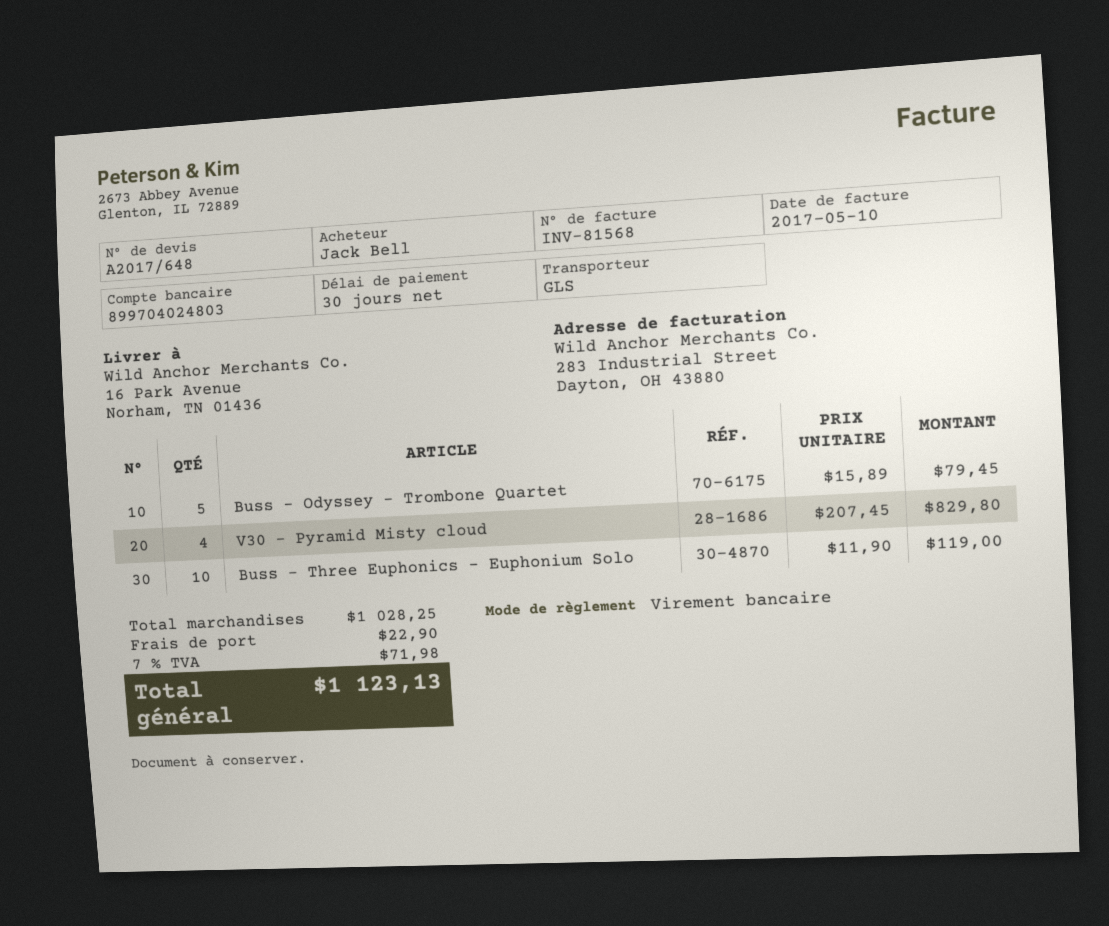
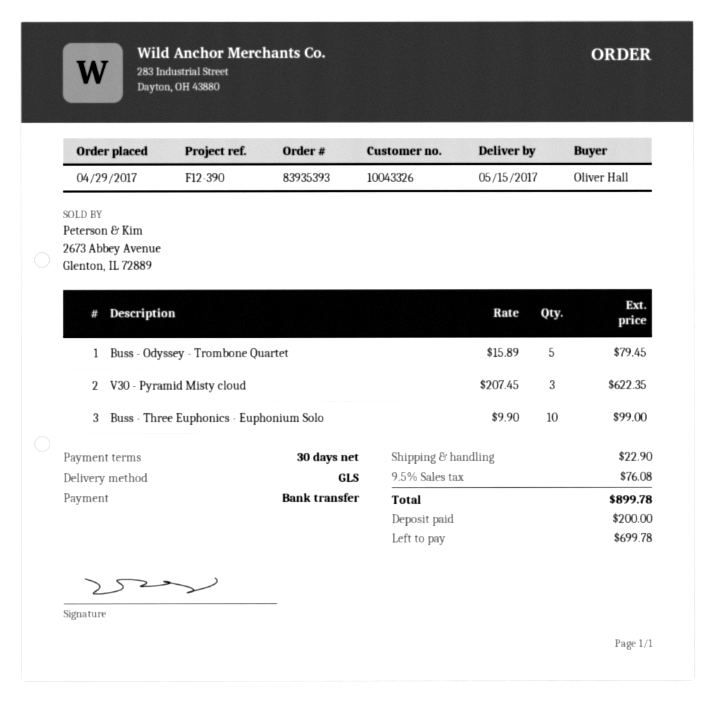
ordered by: Jack Bell -> Oliver Hall
V30 - Pyramid Misty cloud: 4 x 207.45 = 829.80 -> 3 x 207.45 = 622.35
Buss - Three Euphonics - Euphonium Solo: 10 x 11.90 = 119.00 -> 10 x 9.90 = 99.00
tax: 7% = 71.98 -> 9.5% = 76.08
total: 1123.13 -> 899.78

